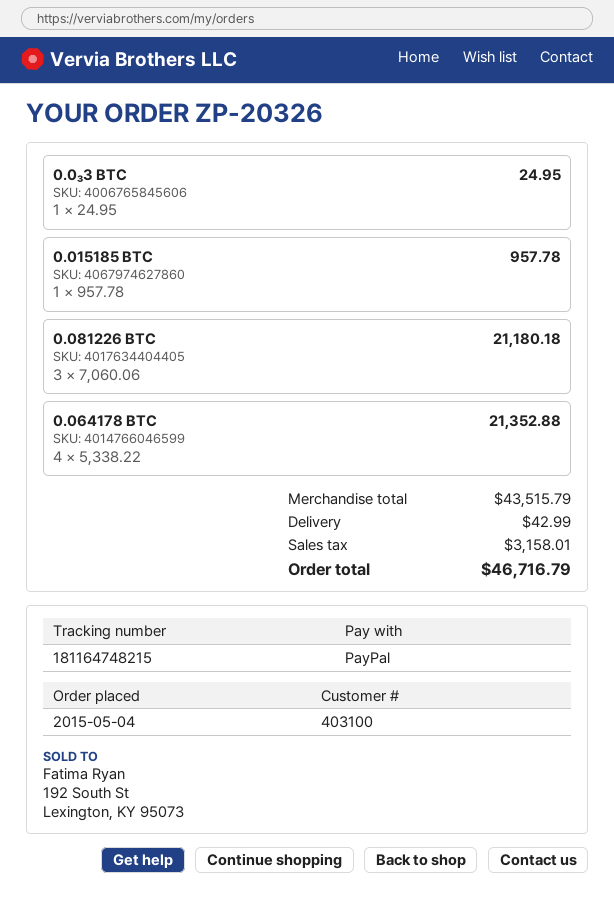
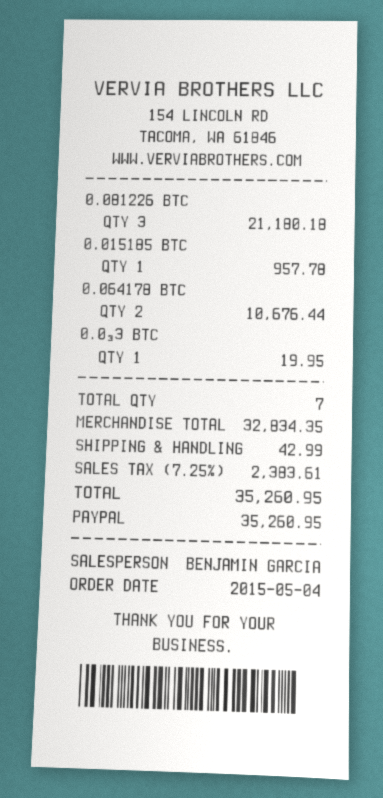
0.0₃3 BTC: 1 for 24.95 -> 1 for 19.95
0.064178 BTC: 4 for 21352.88 -> 2 for 10676.44
subtotal: 43515.79 -> 32834.35
tax: 3158.01 -> 2383.61
total: 46716.79 -> 35260.95

